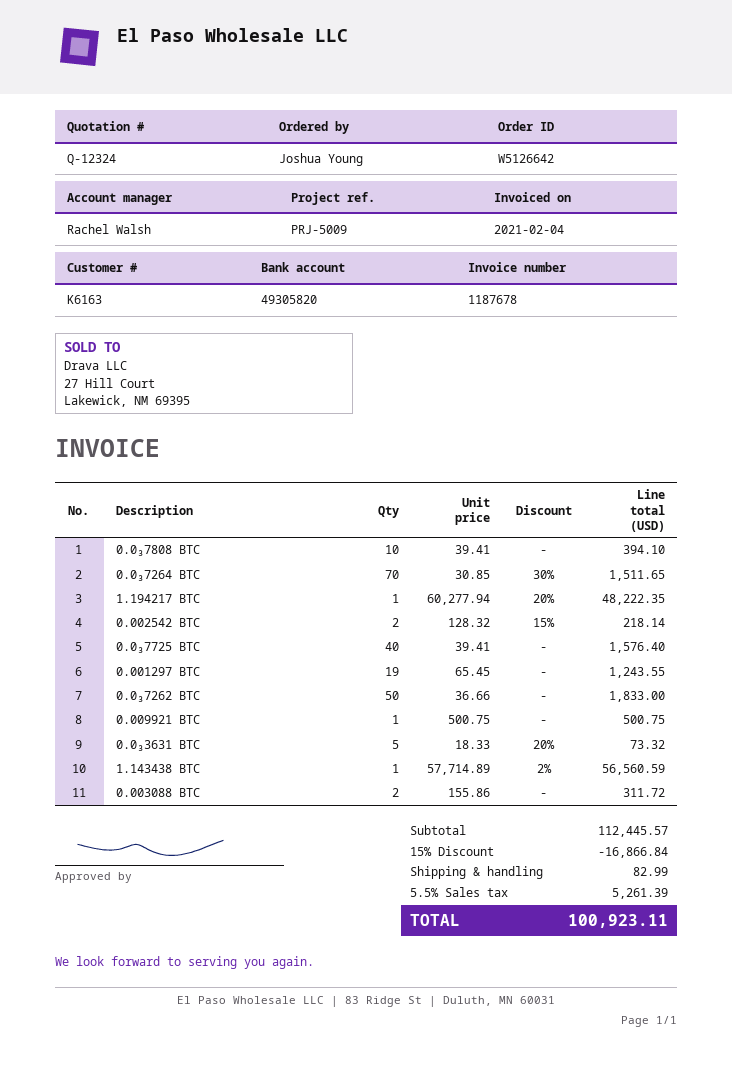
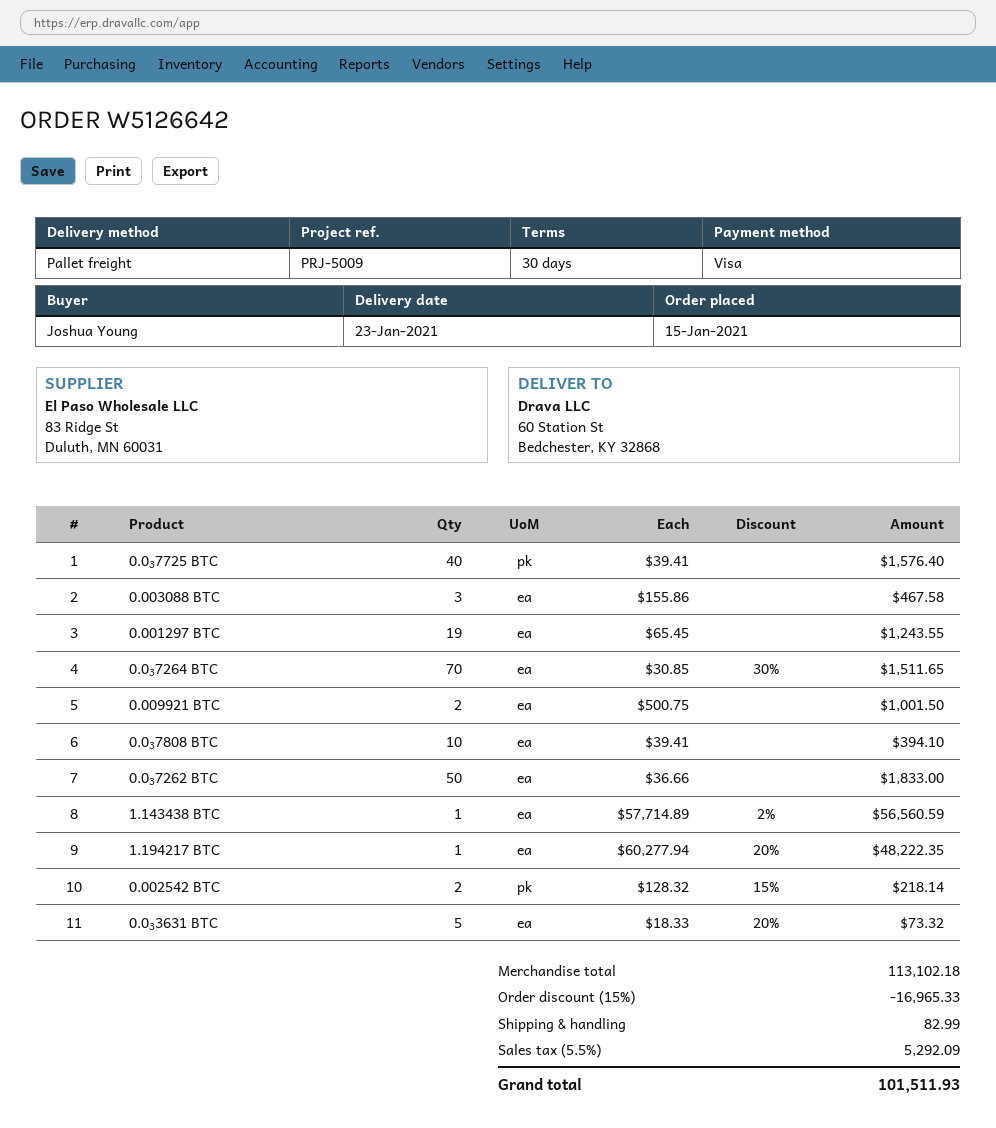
0.009921 BTC: 1 x 500.75 = 500.75 -> 2 x 500.75 = 1001.50
0.003088 BTC: 2 x 155.86 = 311.72 -> 3 x 155.86 = 467.58
subtotal: 112445.57 -> 113102.18
discount: 15% = 16866.84 -> 15% = 16965.33
tax: 5.5% = 5261.39 -> 5.5% = 5292.09
total: 100923.11 -> 101511.93

